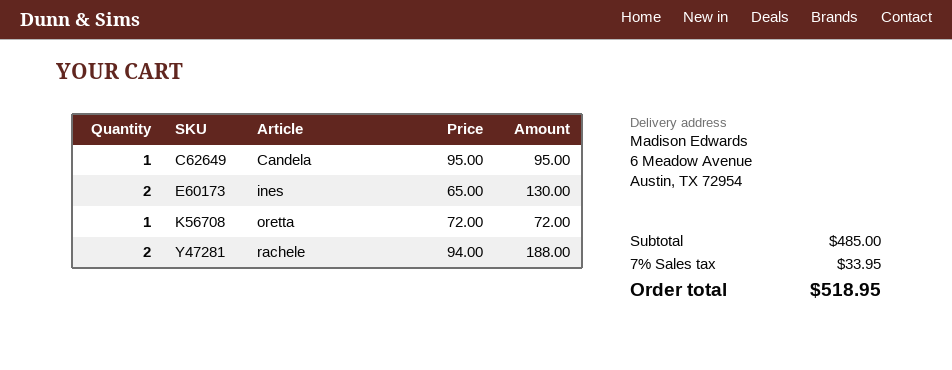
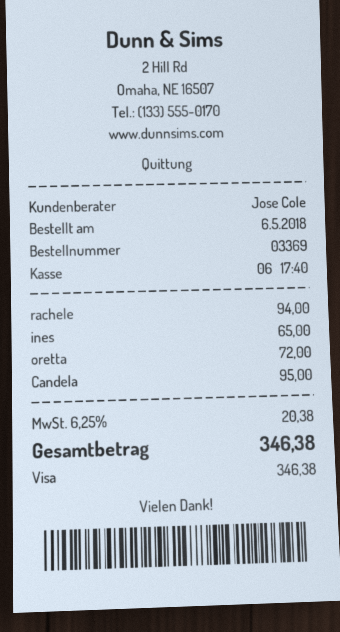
ines: 2 for 130.00 -> 1 for 65.00
rachele: 2 for 188.00 -> 1 for 94.00
tax: 7% = 33.95 -> 6.25% = 20.38
total: 518.95 -> 346.38

